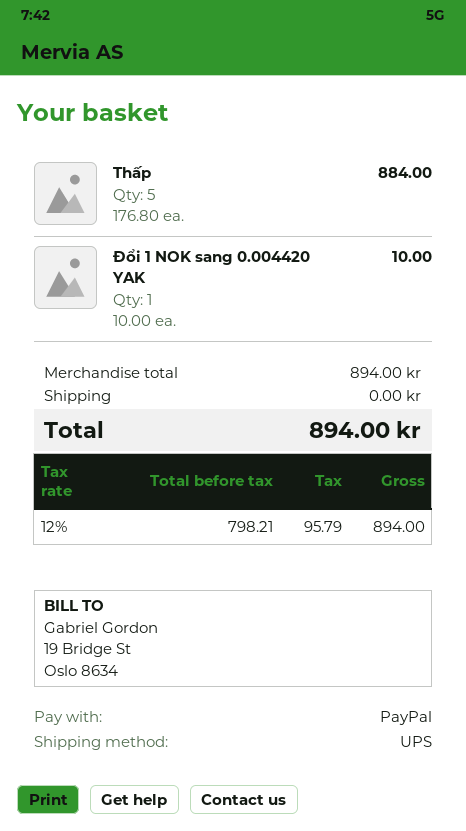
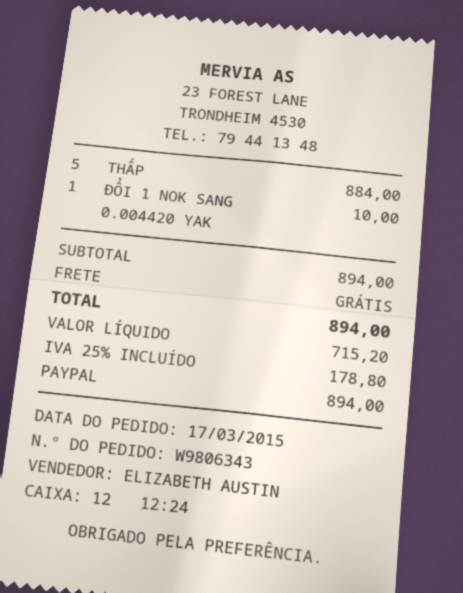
net: 798.21 -> 715.20
tax: 12% = 95.79 -> 25% = 178.80

